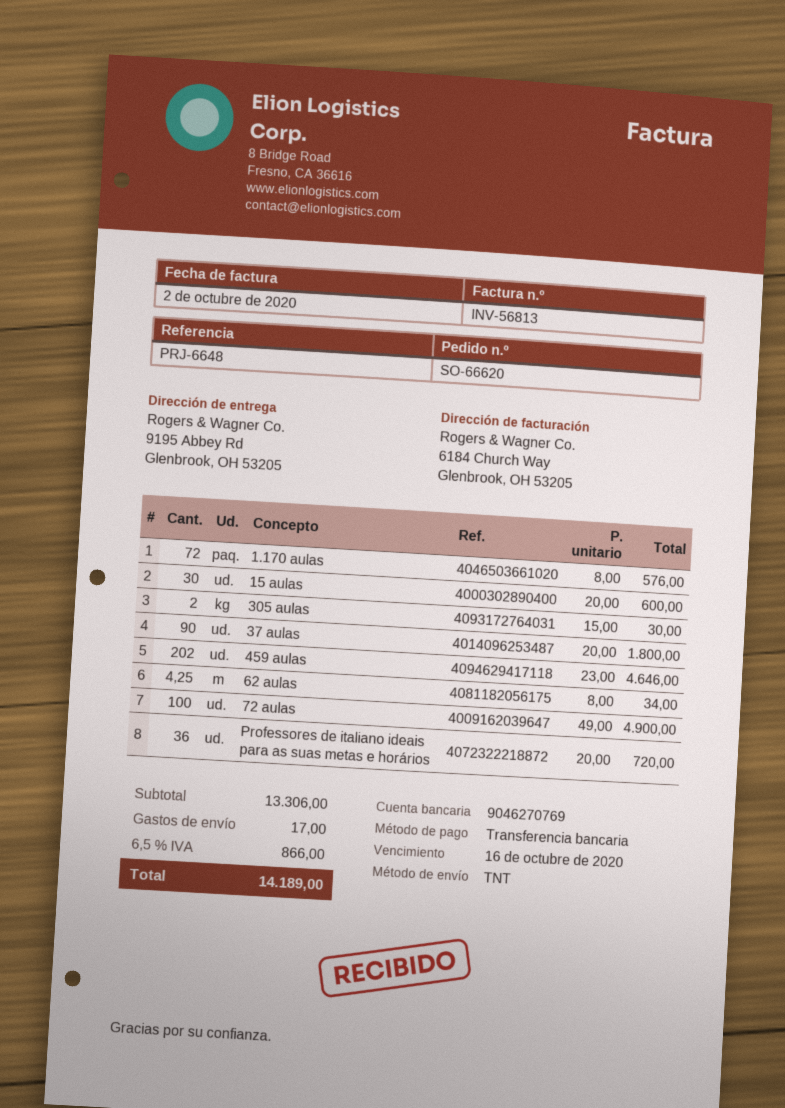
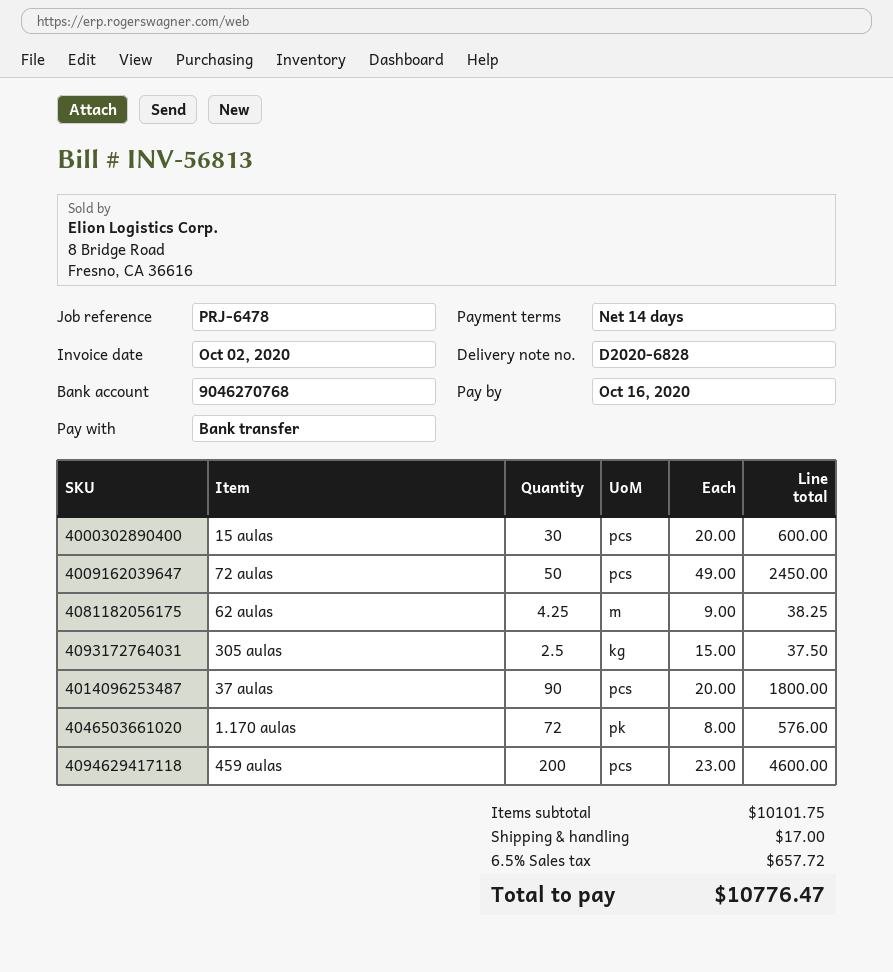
reference: PRJ-6648 -> PRJ-6478
bank account: 9046270769 -> 9046270768
305 aulas: 2 x 15.00 = 30.00 -> 2.5 x 15.00 = 37.50
459 aulas: 202 x 23.00 = 4646.00 -> 200 x 23.00 = 4600.00
62 aulas: 4.25 x 8.00 = 34.00 -> 4.25 x 9.00 = 38.25
72 aulas: 100 x 49.00 = 4900.00 -> 50 x 49.00 = 2450.00
Professores de italiano ideais para as suas metas e horários: 36 x 20.00 = 720.00 -> none
subtotal: 13306.00 -> 10101.75
tax: 6.5% = 866.00 -> 6.5% = 657.72
total: 14189.00 -> 10776.47

